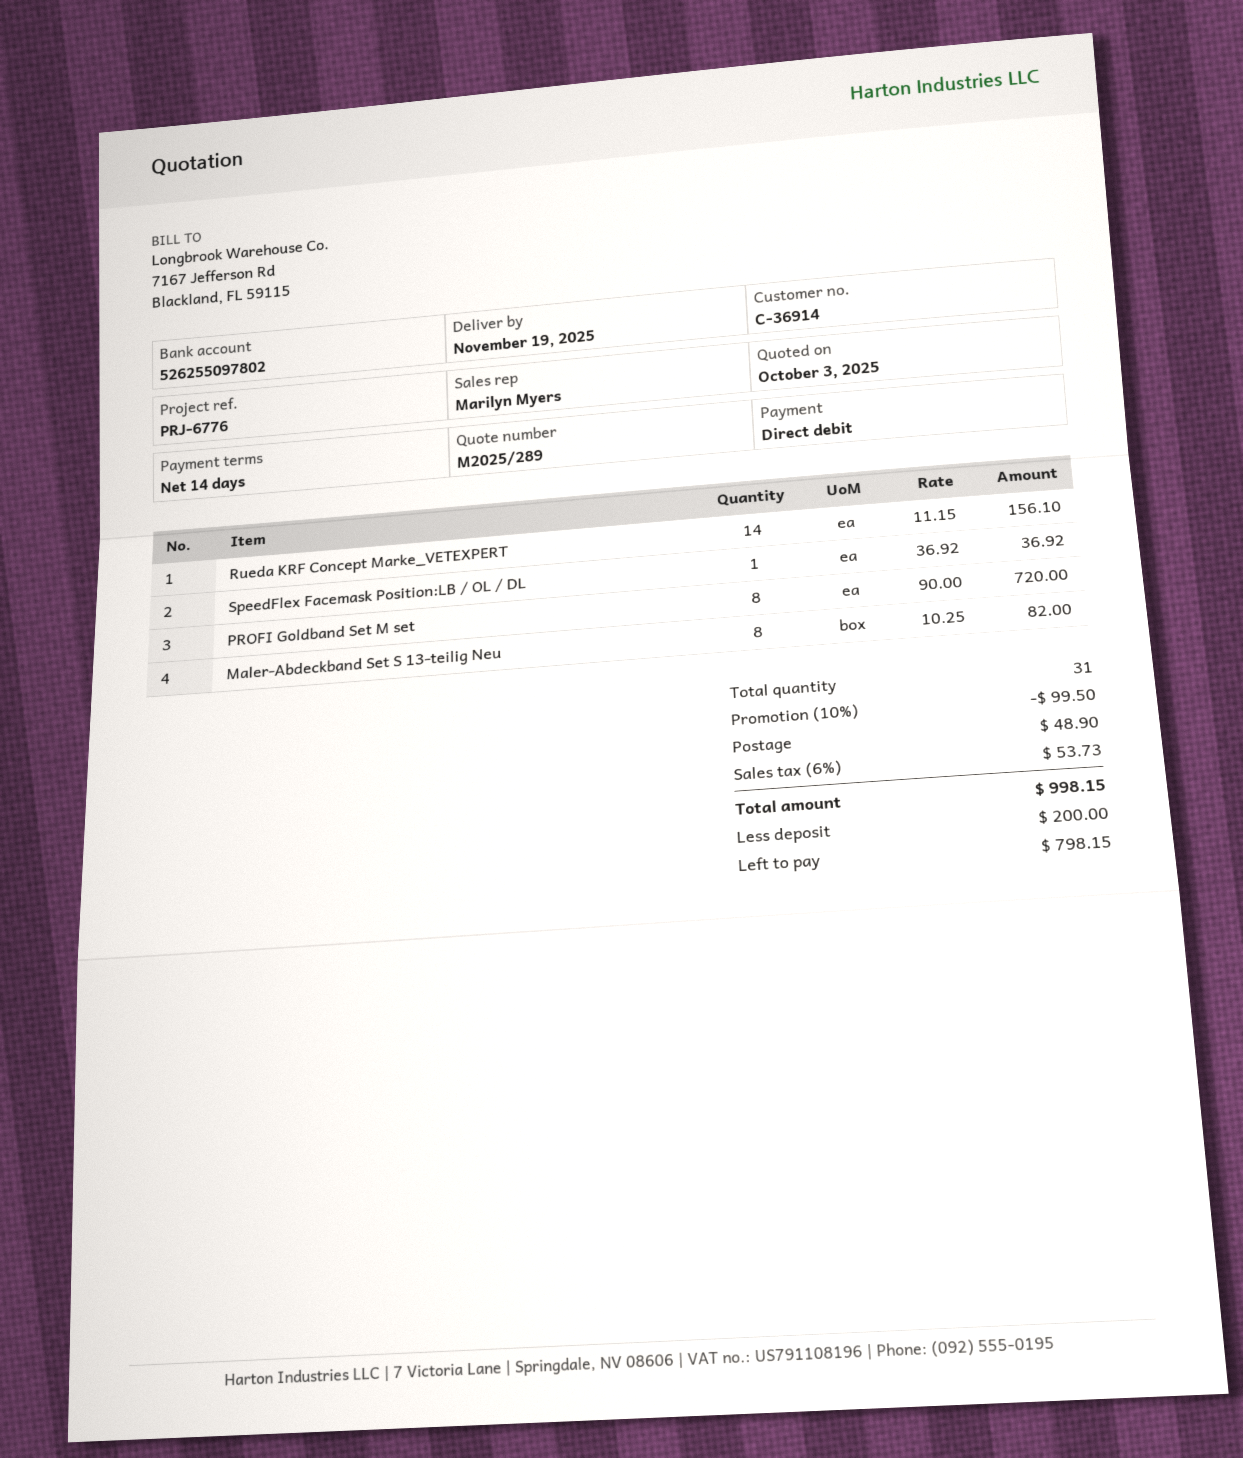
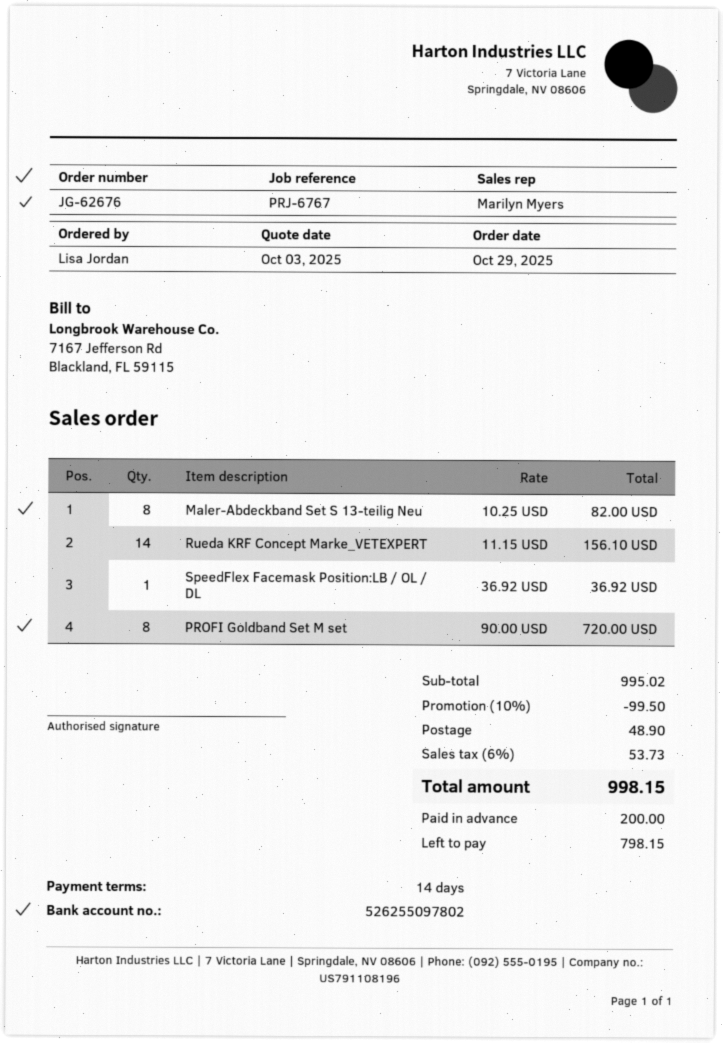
reference: PRJ-6776 -> PRJ-6767

